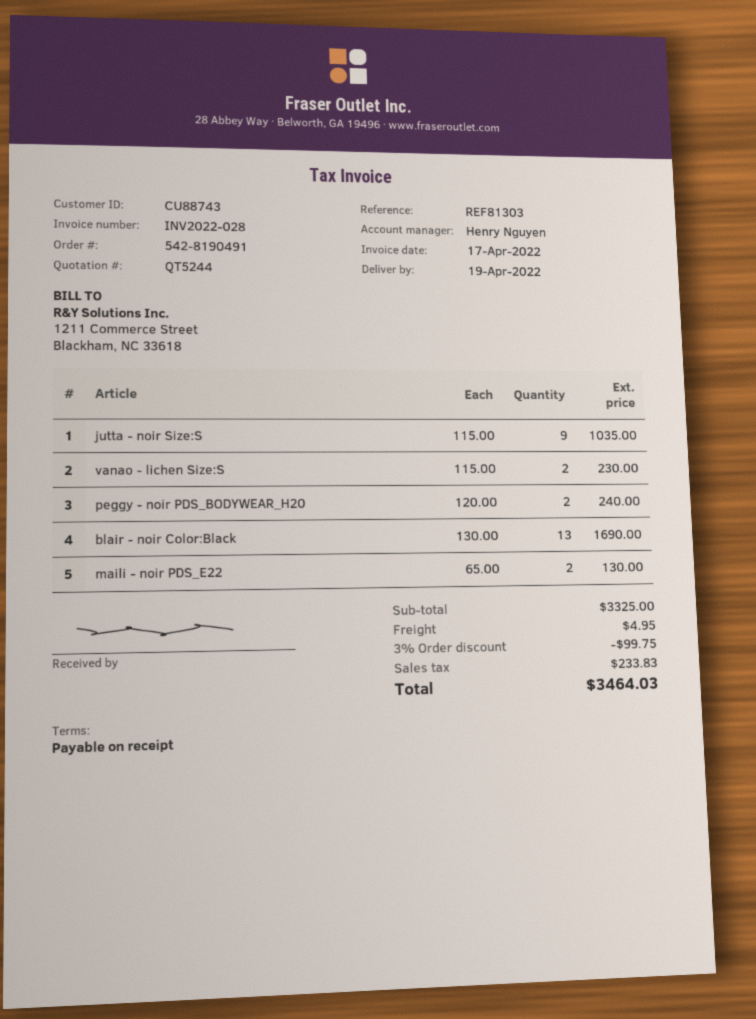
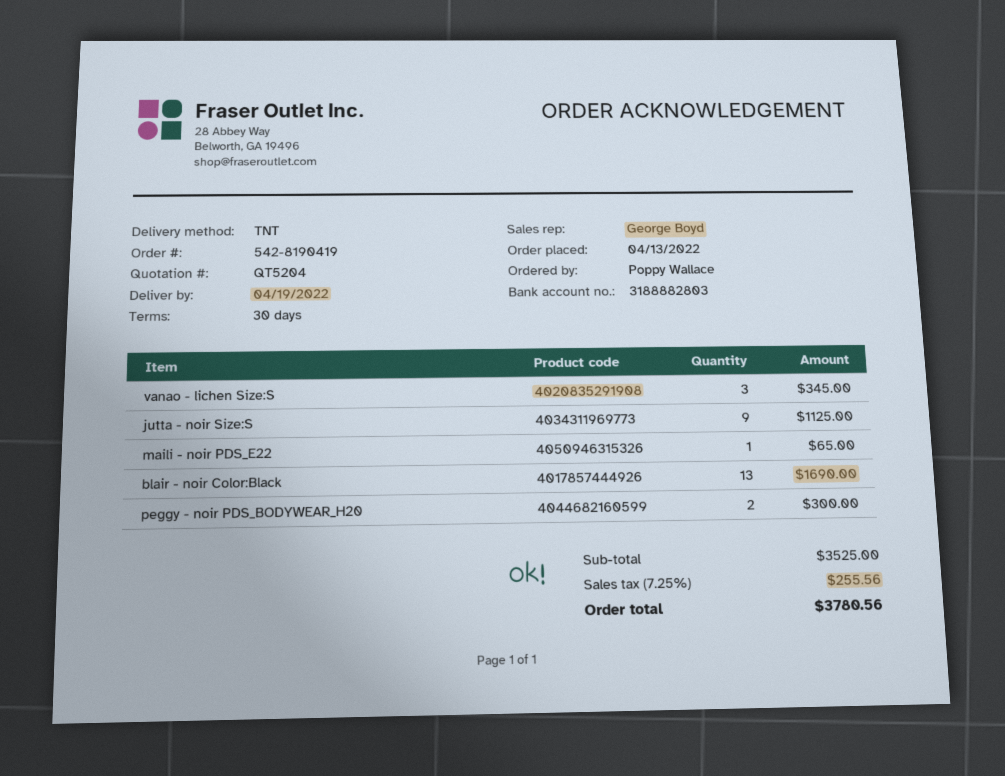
quote number: QT5244 -> QT5204
order number: 542-8190491 -> 542-8190419
payment terms: on receipt -> 30 days
sales rep: Henry Nguyen -> George Boyd
jutta - noir Size:S: 9 for 1035.00 -> 9 for 1125.00
vanao - lichen Size:S: 2 for 230.00 -> 3 for 345.00
peggy - noir PDS_BODYWEAR_H20: 2 for 240.00 -> 2 for 300.00
maili - noir PDS_E22: 2 for 130.00 -> 1 for 65.00
subtotal: 3325.00 -> 3525.00
discount: 3% = 99.75 -> none
shipping: 4.95 -> none
tax: 233.83 -> 255.56
total: 3464.03 -> 3780.56

